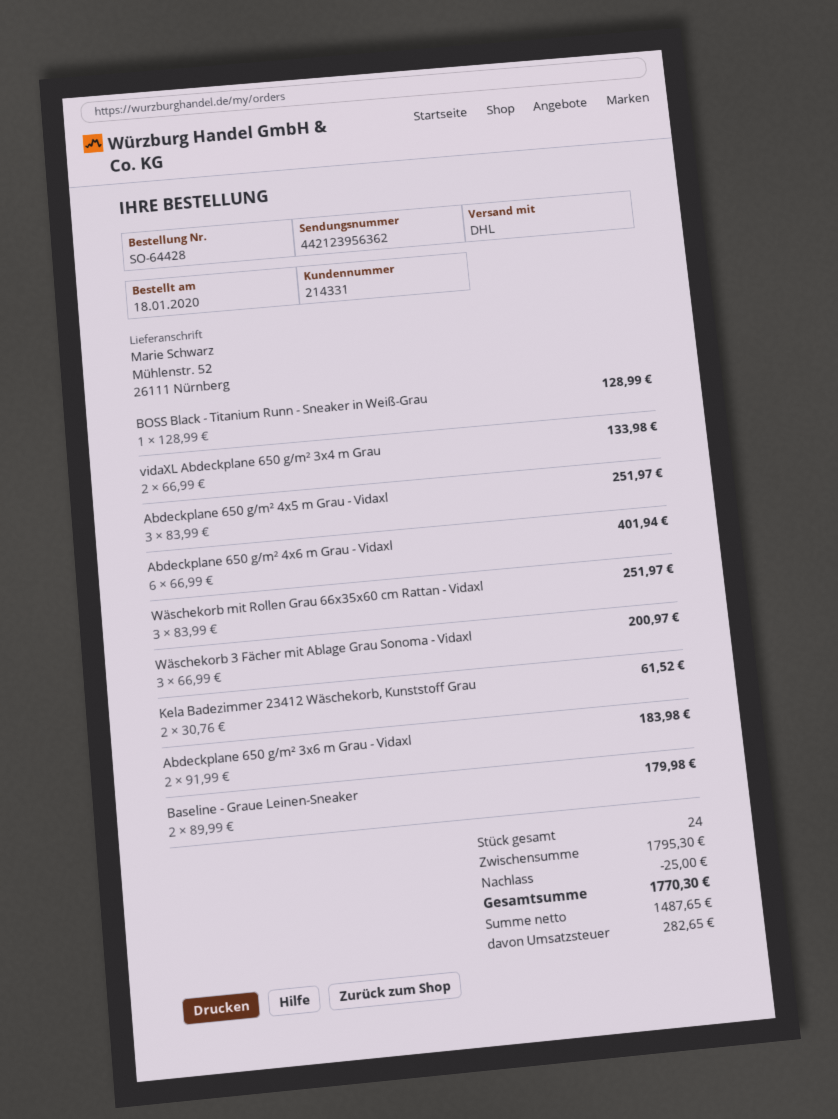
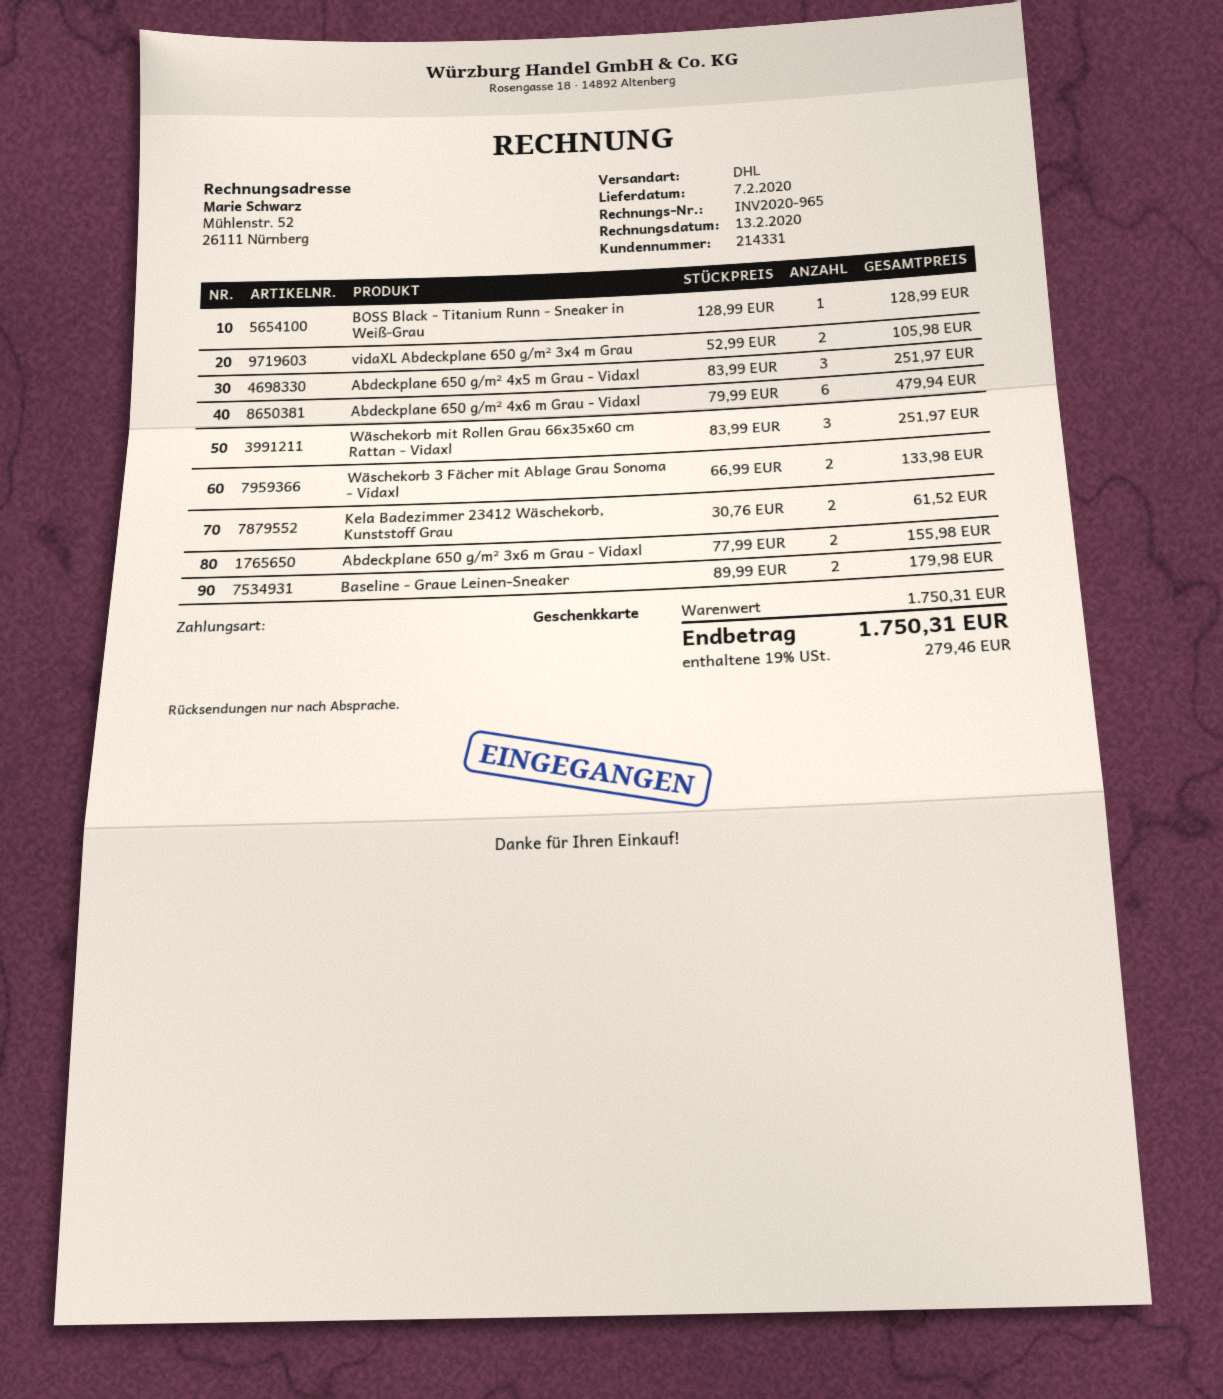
vidaXL Abdeckplane 650 g/m² 3x4 m Grau: 2 x 66.99 = 133.98 -> 2 x 52.99 = 105.98
Abdeckplane 650 g/m² 4x6 m Grau - Vidaxl: 6 x 66.99 = 401.94 -> 6 x 79.99 = 479.94
Wäschekorb 3 Fächer mit Ablage Grau Sonoma - Vidaxl: 3 x 66.99 = 200.97 -> 2 x 66.99 = 133.98
Abdeckplane 650 g/m² 3x6 m Grau - Vidaxl: 2 x 91.99 = 183.98 -> 2 x 77.99 = 155.98
subtotal: 1795.30 -> 1750.31
discount: 25.00 -> none
tax: 282.65 -> 279.46
total: 1770.30 -> 1750.31

